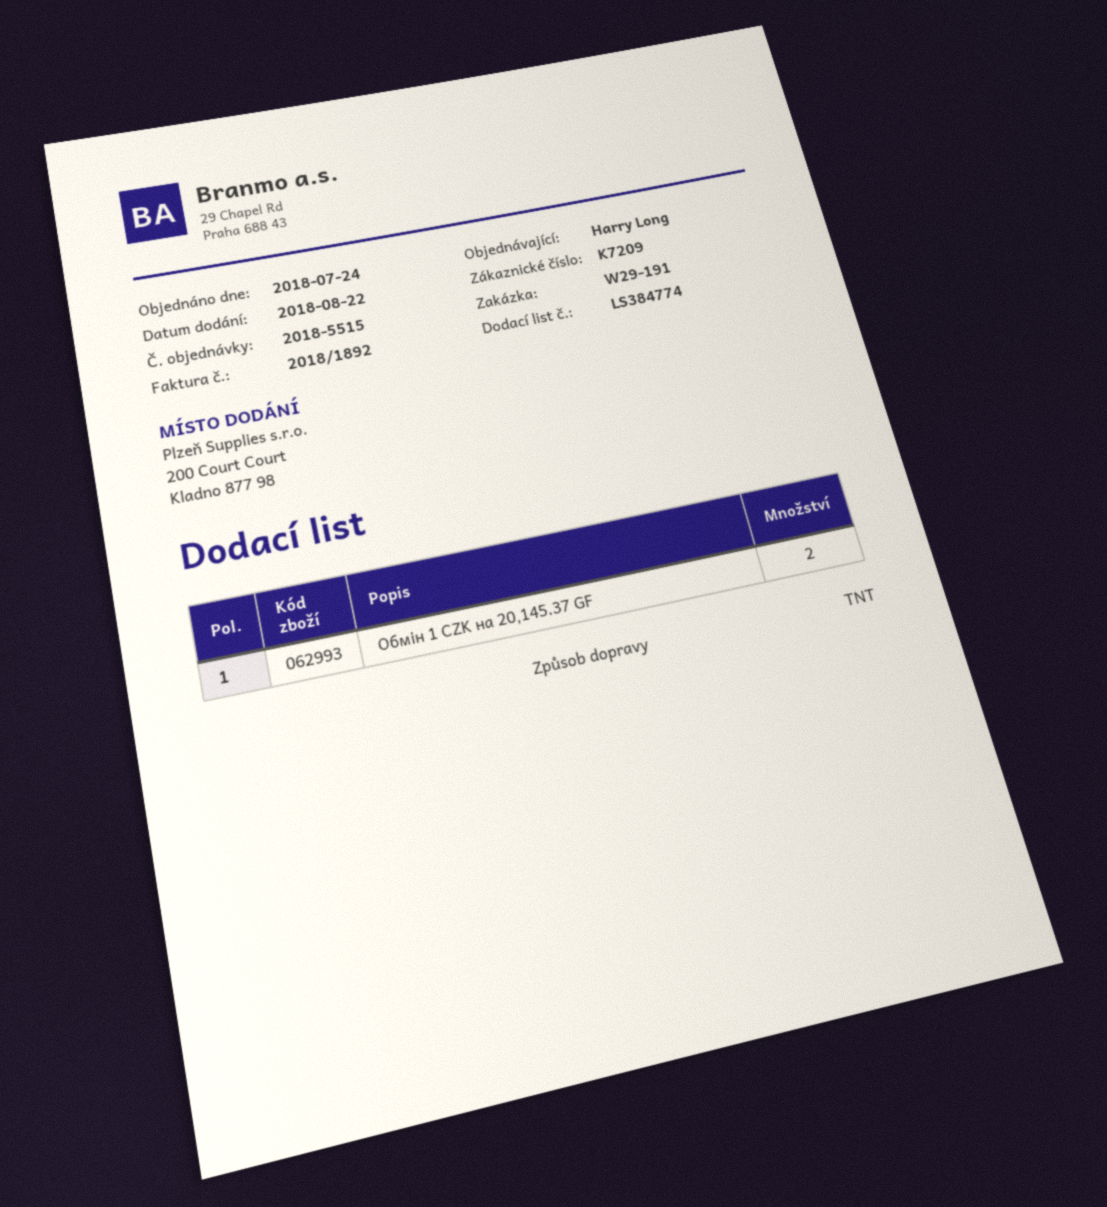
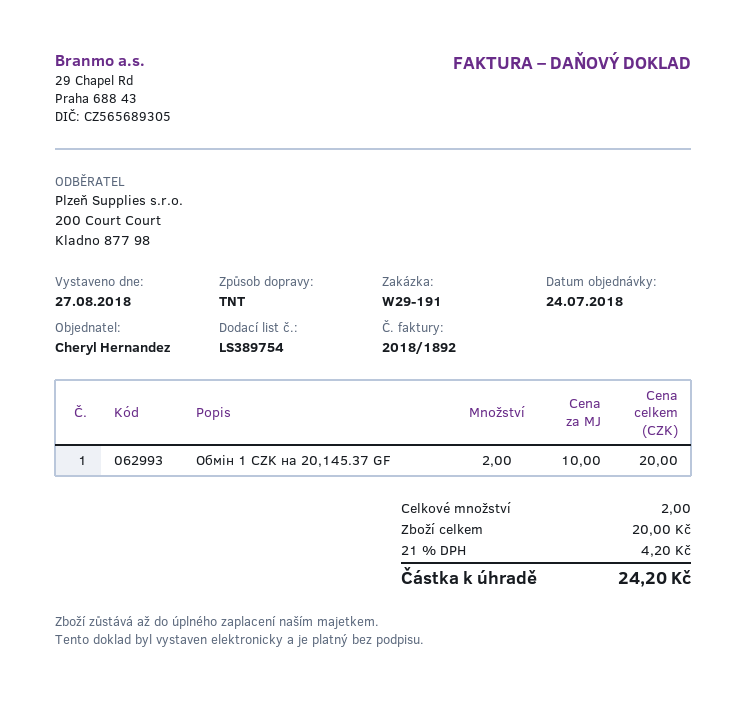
delivery note number: LS384774 -> LS389754
ordered by: Harry Long -> Cheryl Hernandez

